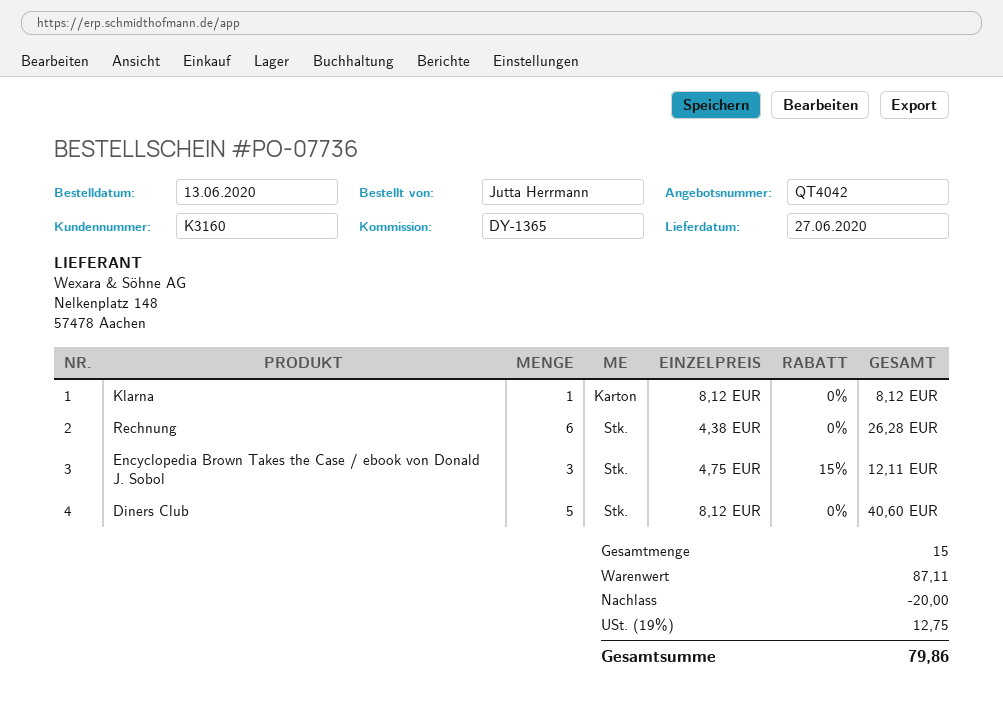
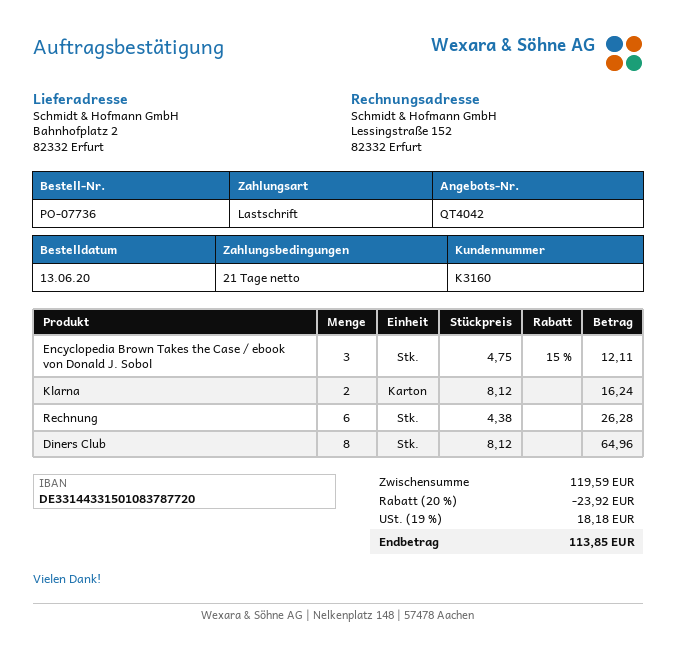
Klarna: 1 x 8.12 = 8.12 -> 2 x 8.12 = 16.24
Diners Club: 5 x 8.12 = 40.60 -> 8 x 8.12 = 64.96
subtotal: 87.11 -> 119.59
discount: 20.00 -> 23.92
tax: 19% = 12.75 -> 19% = 18.18
total: 79.86 -> 113.85

